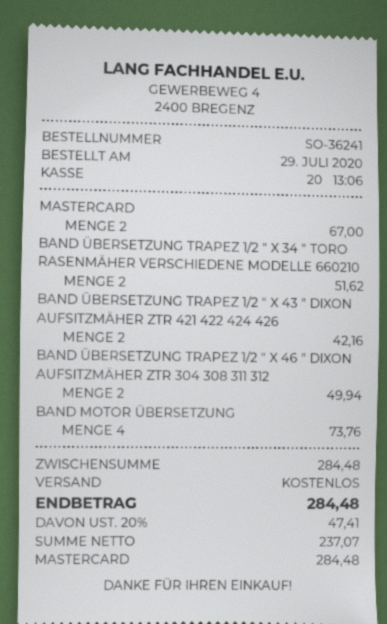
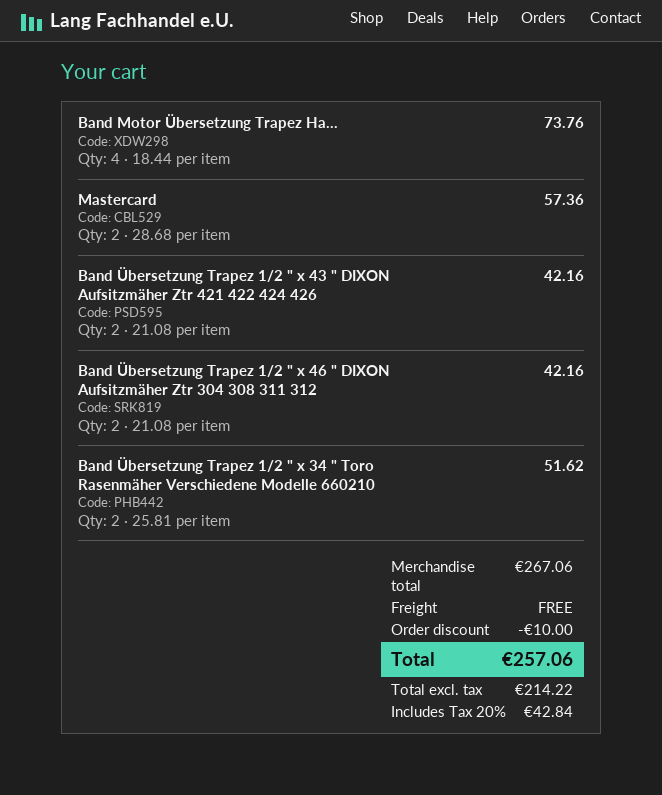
MASTERCARD: 2 for 67.00 -> 2 for 57.36
BAND ÜBERSETZUNG TRAPEZ 1/2 " X 46 " DIXON AUFSITZMÄHER ZTR 304 308 311 312: 2 for 49.94 -> 2 for 42.16
subtotal: 284.48 -> 267.06
discount: none -> 10.00
net: 237.07 -> 214.22
tax: 20% = 47.41 -> 20% = 42.84
total: 284.48 -> 257.06

